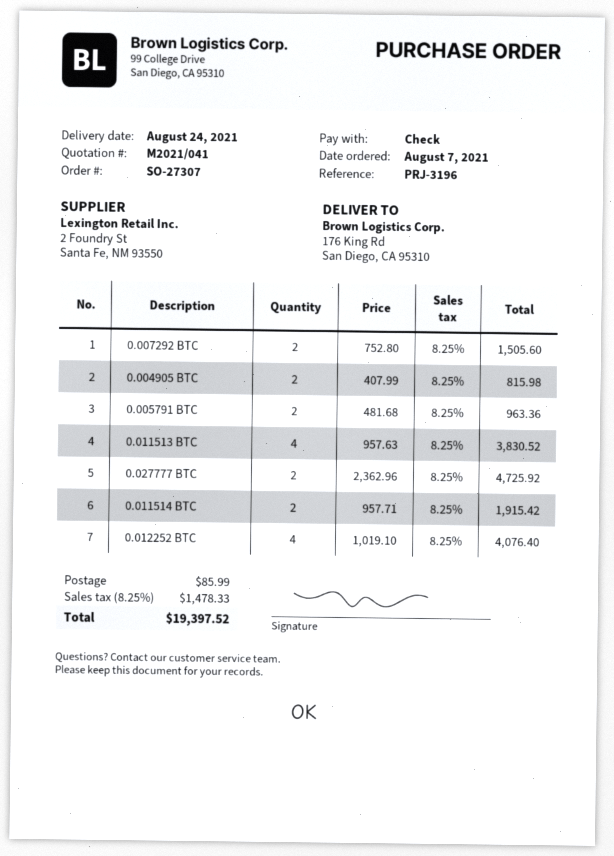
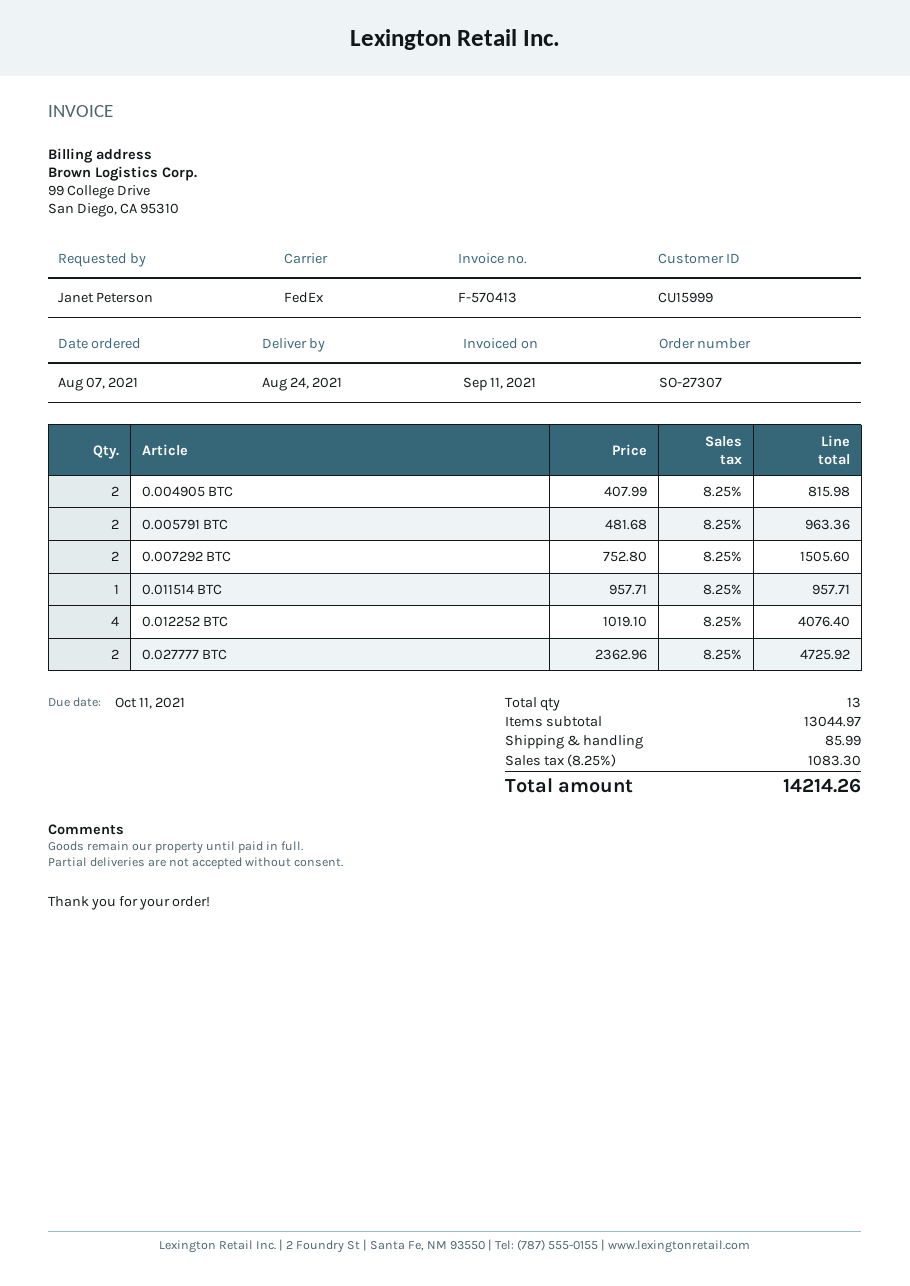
0.011513 BTC: 4 x 957.63 = 3830.52 -> none
0.011514 BTC: 2 x 957.71 = 1915.42 -> 1 x 957.71 = 957.71
tax: 8.25% = 1478.33 -> 8.25% = 1083.30
total: 19397.52 -> 14214.26

